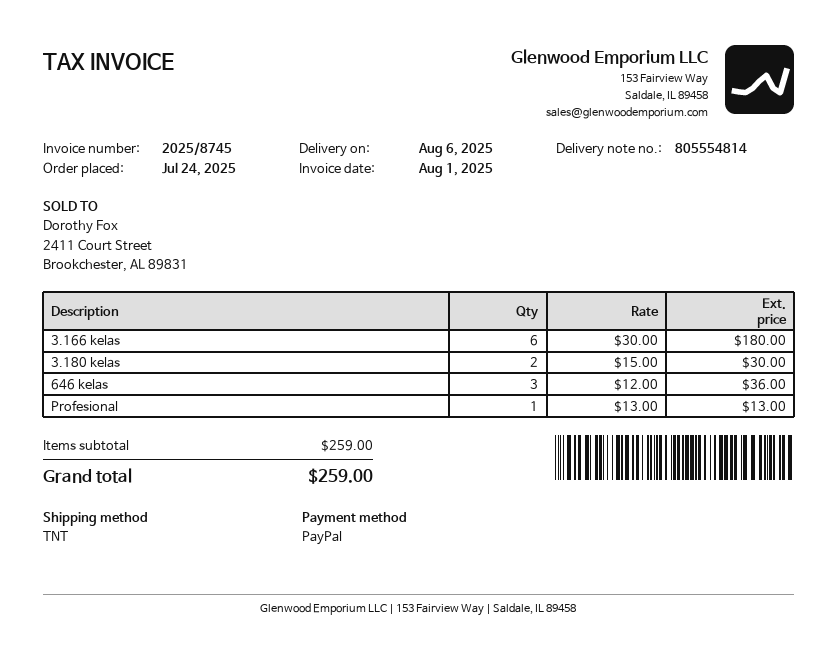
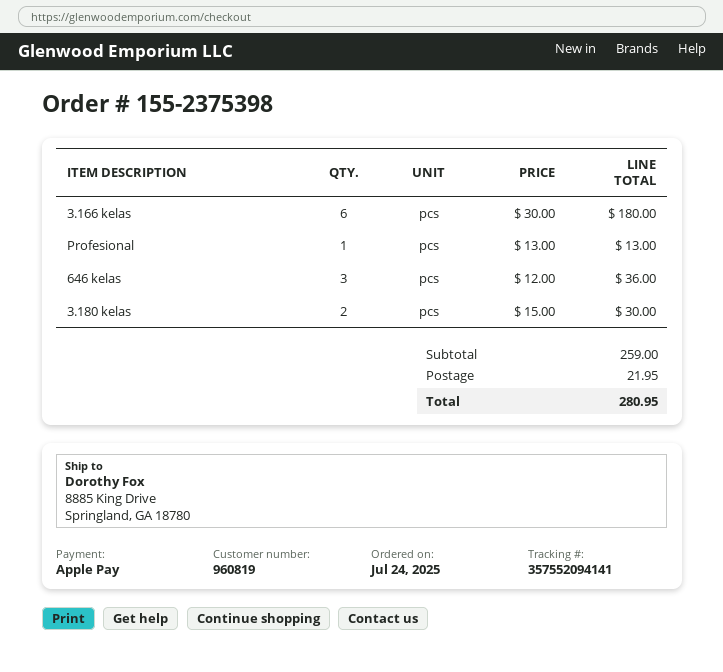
payment method: PayPal -> Apple Pay
shipping: none -> 21.95
total: 259.00 -> 280.95

